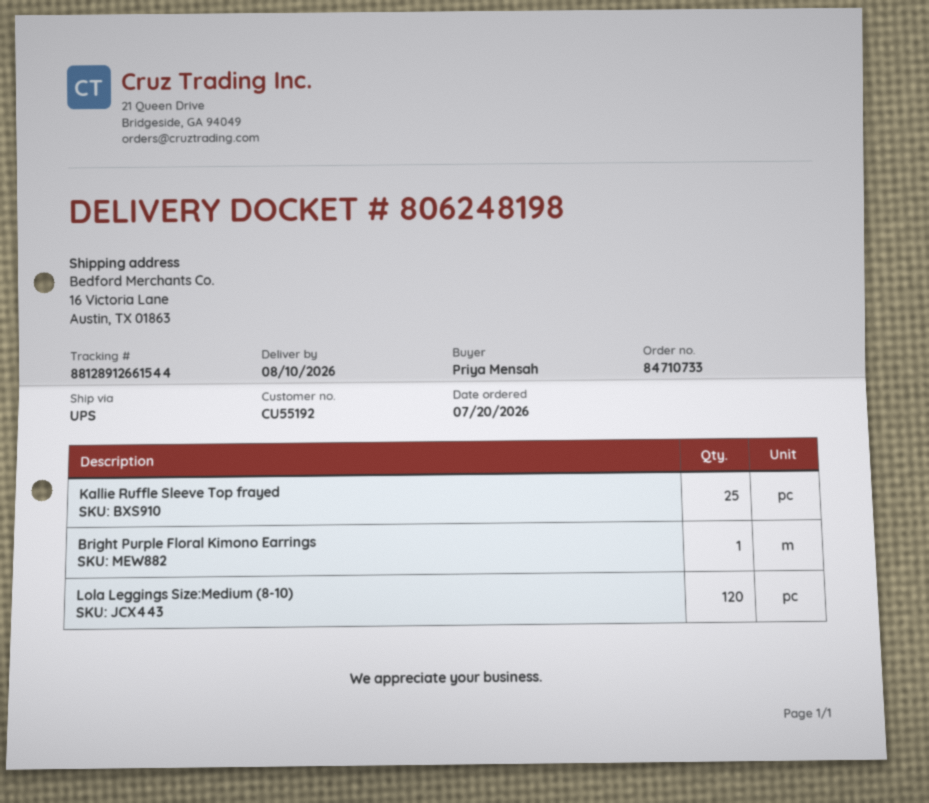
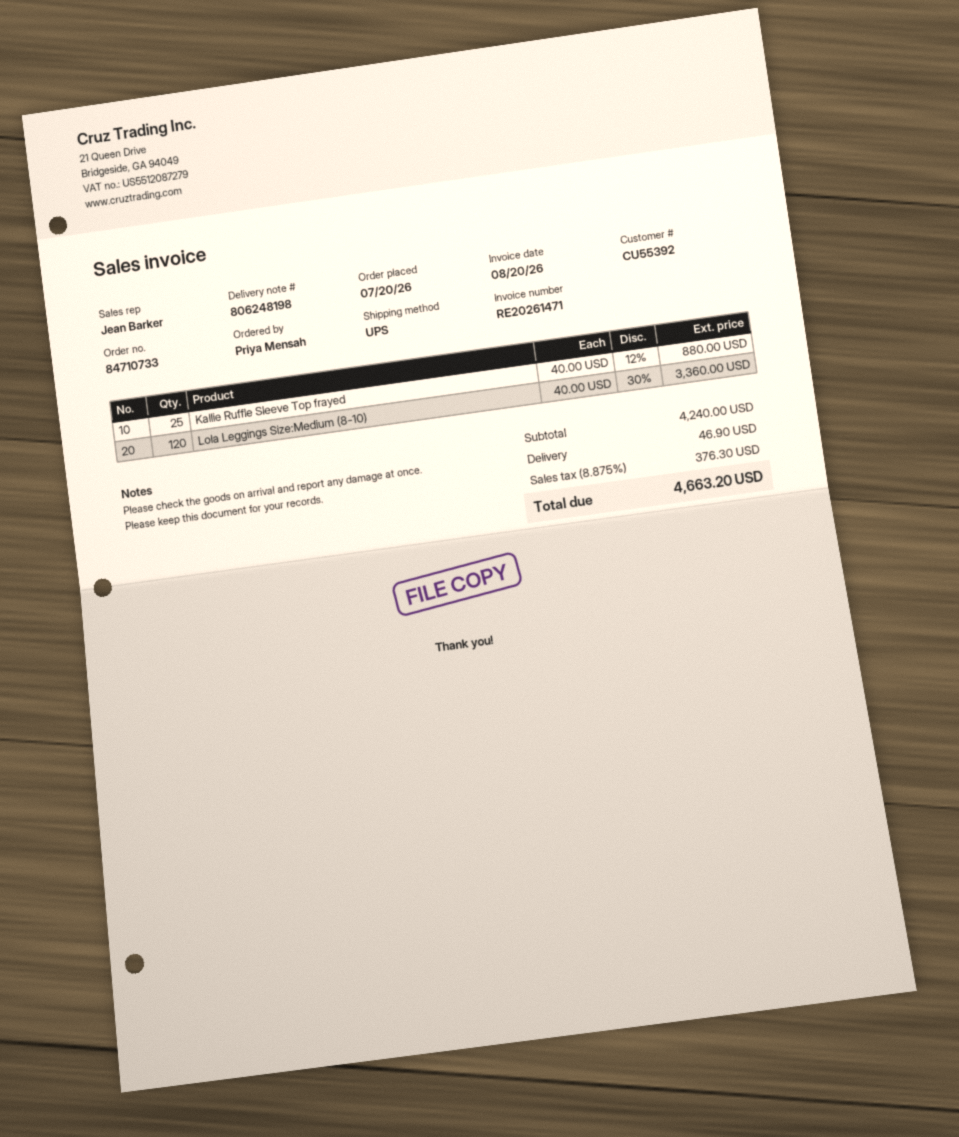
customer number: CU55192 -> CU55392
Bright Purple Floral Kimono Earrings: 1 -> none

